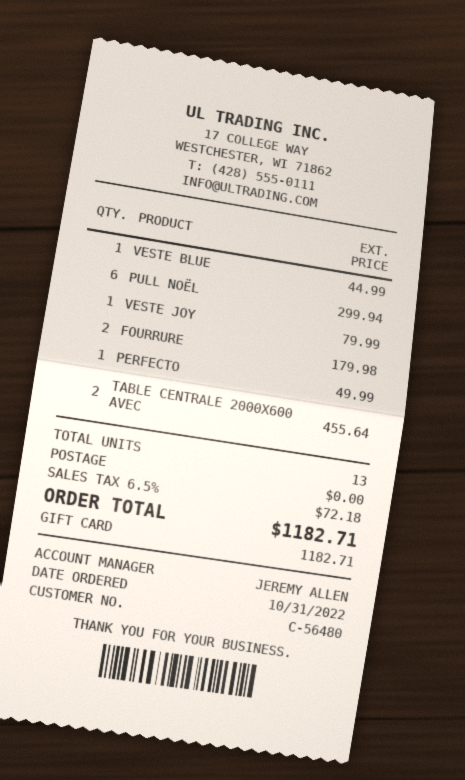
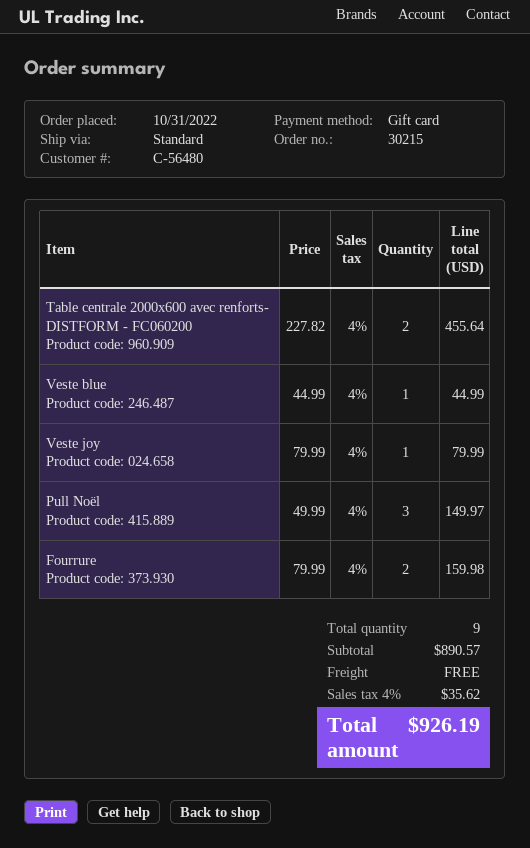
PULL NOËL: 6 for 299.94 -> 3 for 149.97
FOURRURE: 2 for 179.98 -> 2 for 159.98
PERFECTO: 1 for 49.99 -> none
total quantity: 13 -> 9
tax: 6.5% = 72.18 -> 4% = 35.62
total: 1182.71 -> 926.19

